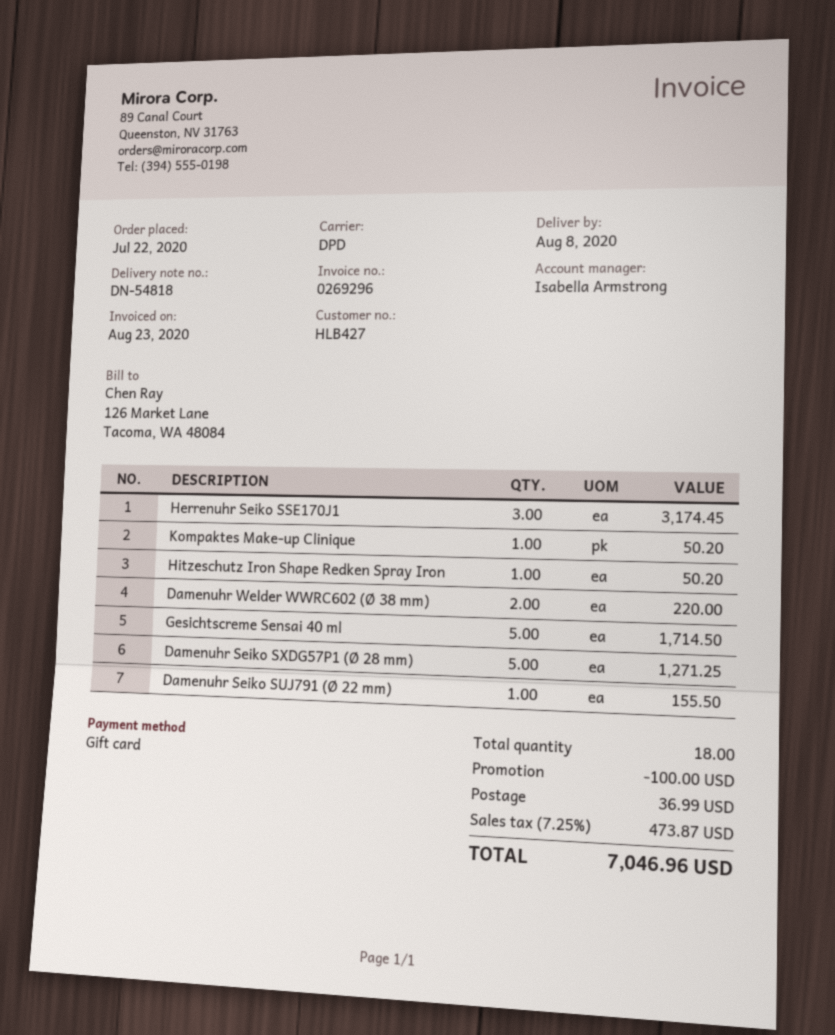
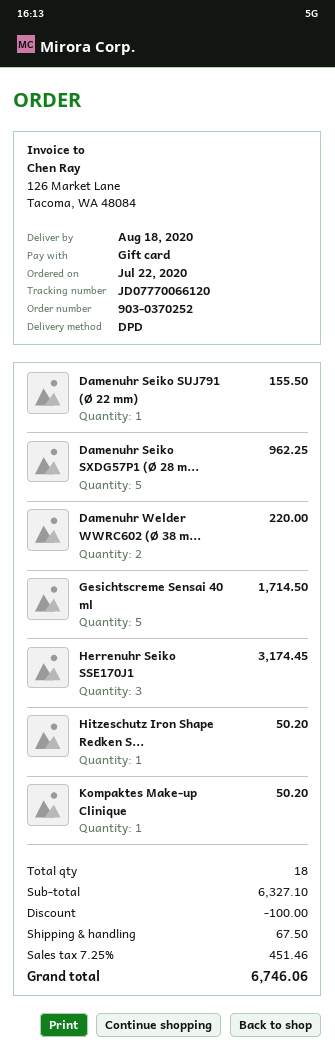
delivery date: 2020-08-08 -> 2020-08-18
Damenuhr Seiko SXDG57P1 (Ø 28 mm): 5 for 1271.25 -> 5 for 962.25
shipping: 36.99 -> 67.50
tax: 7.25% = 473.87 -> 7.25% = 451.46
total: 7046.96 -> 6746.06

